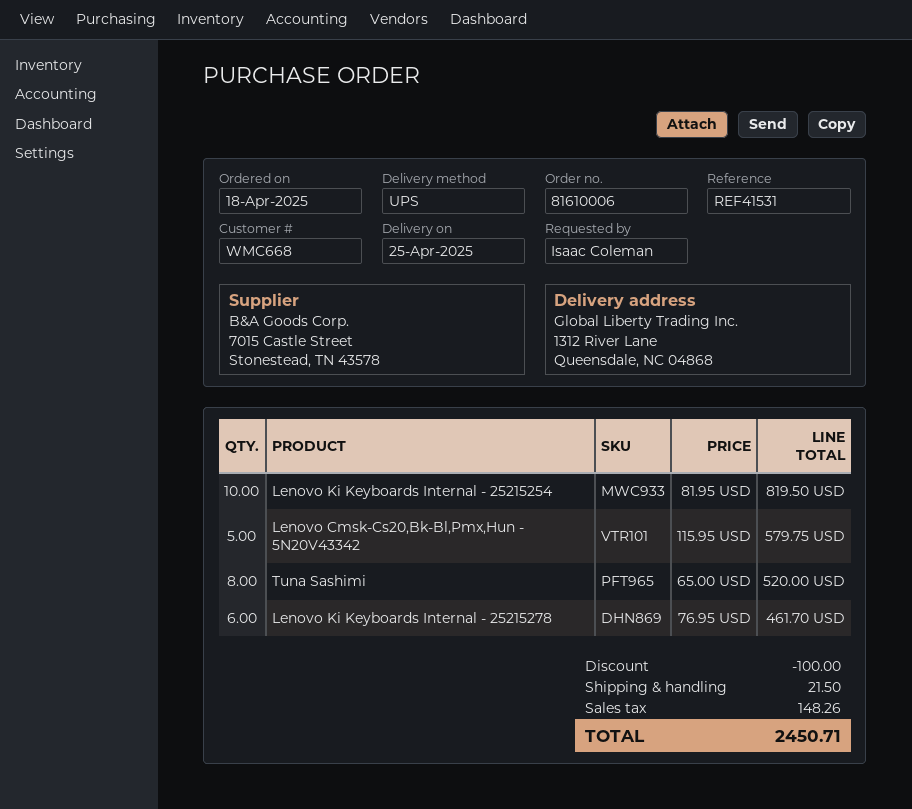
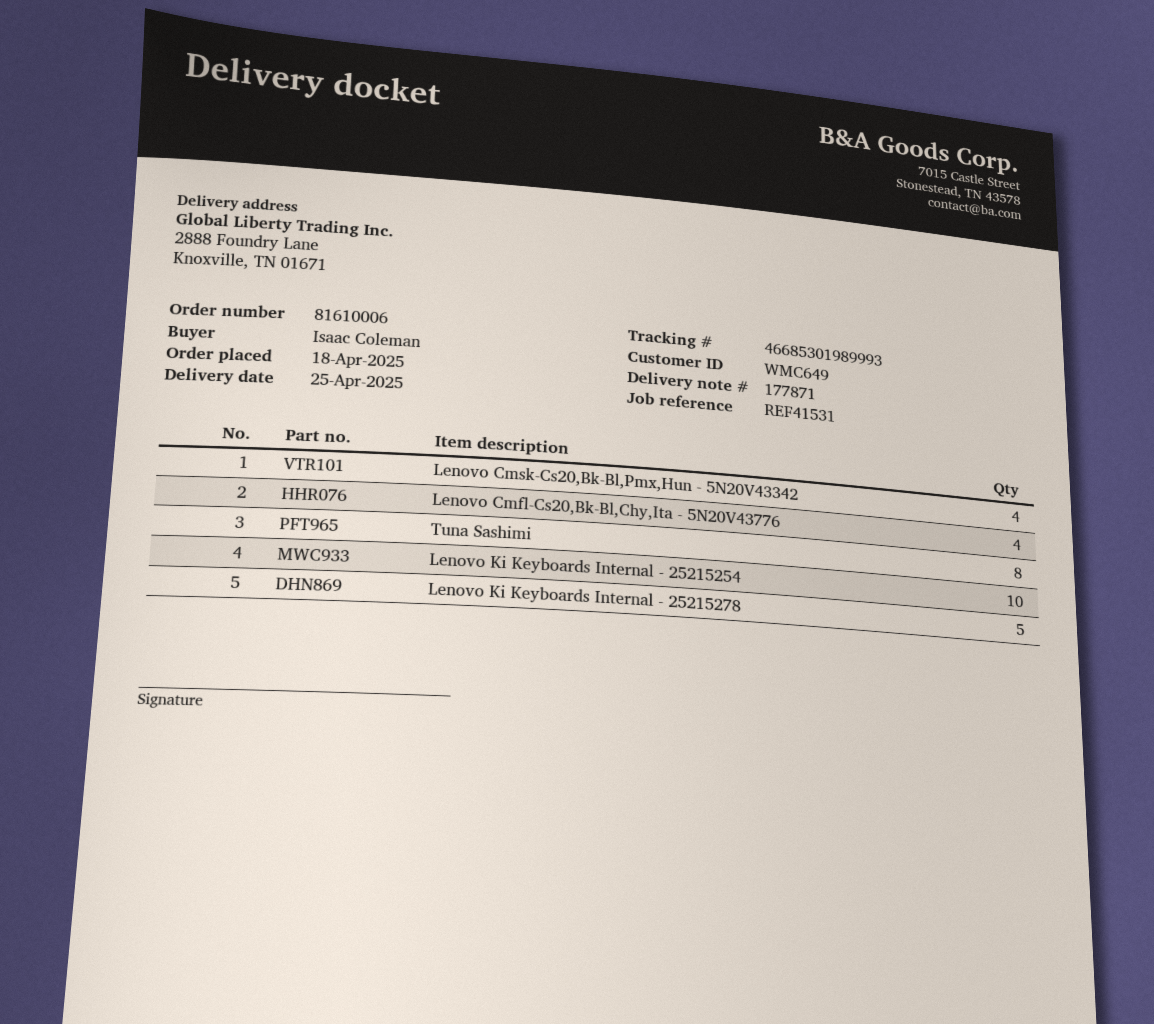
customer number: WMC668 -> WMC649
ship to: 1312 River Lane, Queensdale, NC 04868 -> 2888 Foundry Lane, Knoxville, TN 01671
Lenovo Cmsk-Cs20,Bk-Bl,Pmx,Hun - 5N20V43342: 5 -> 4
Lenovo Ki Keyboards Internal - 25215278: 6 -> 5
Lenovo Cmfl-Cs20,Bk-Bl,Chy,Ita - 5N20V43776: none -> 4

